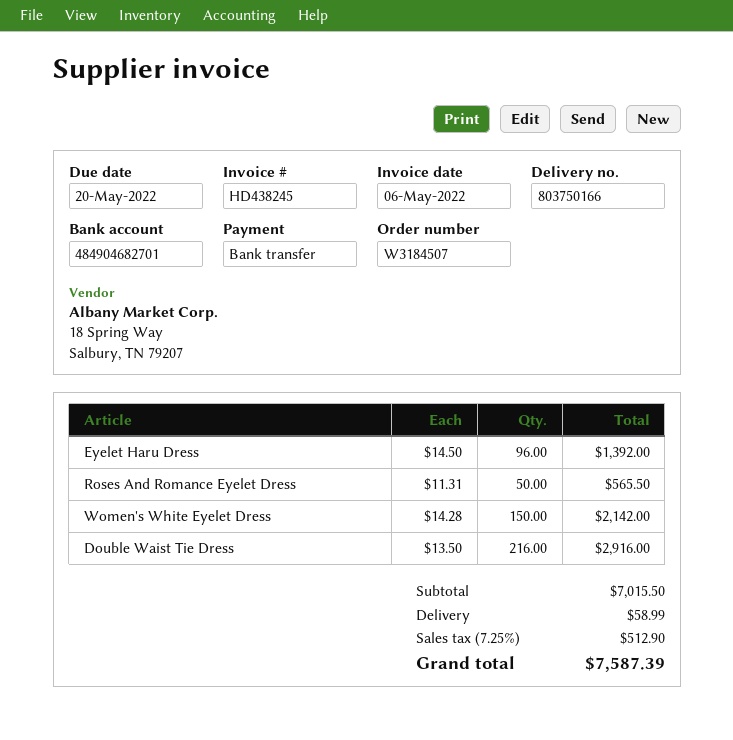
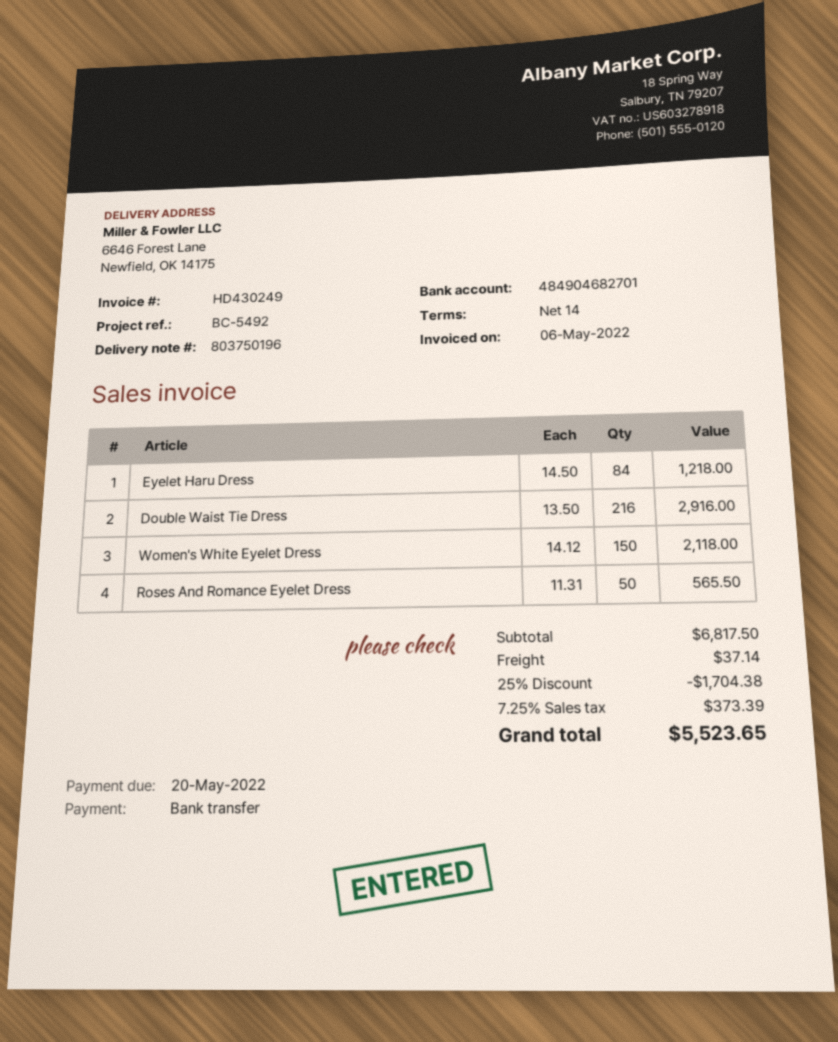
delivery note number: 803750166 -> 803750196
invoice number: HD438245 -> HD430249
Eyelet Haru Dress: 96 x 14.50 = 1392.00 -> 84 x 14.50 = 1218.00
Women's White Eyelet Dress: 150 x 14.28 = 2142.00 -> 150 x 14.12 = 2118.00
subtotal: 7015.50 -> 6817.50
discount: none -> 25% = 1704.38
shipping: 58.99 -> 37.14
tax: 7.25% = 512.90 -> 7.25% = 373.39
total: 7587.39 -> 5523.65

